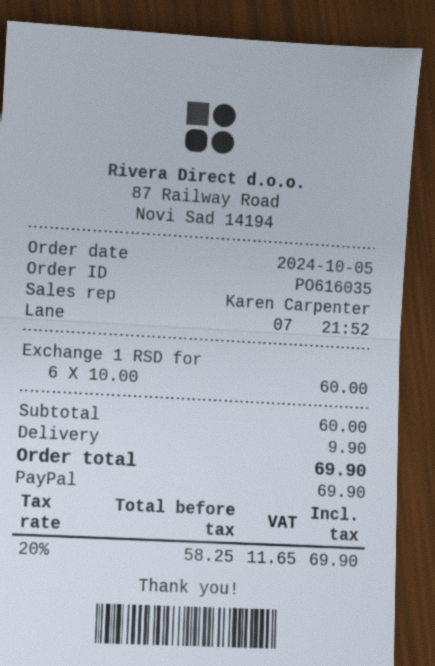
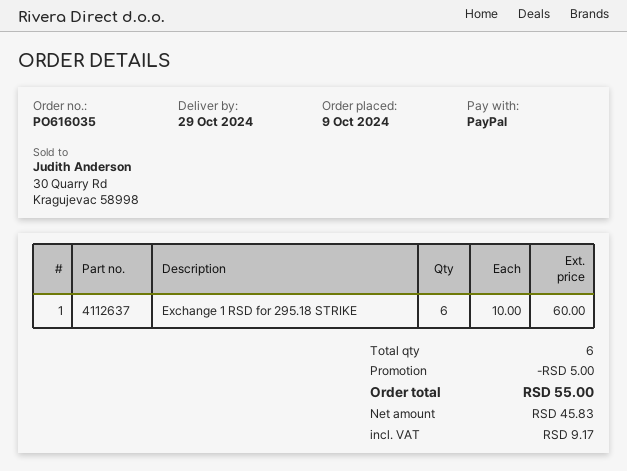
order date: 2024-10-05 -> 2024-10-09
discount: none -> 5.00
shipping: 9.90 -> none
net: 58.25 -> 45.83
tax: 11.65 -> 9.17
total: 69.90 -> 55.00

